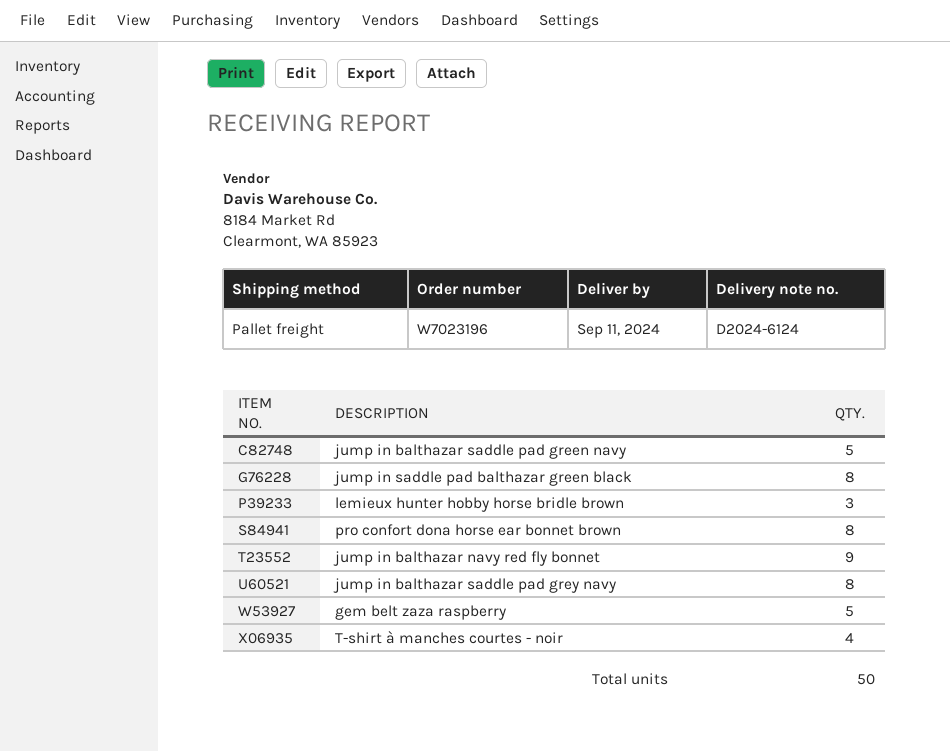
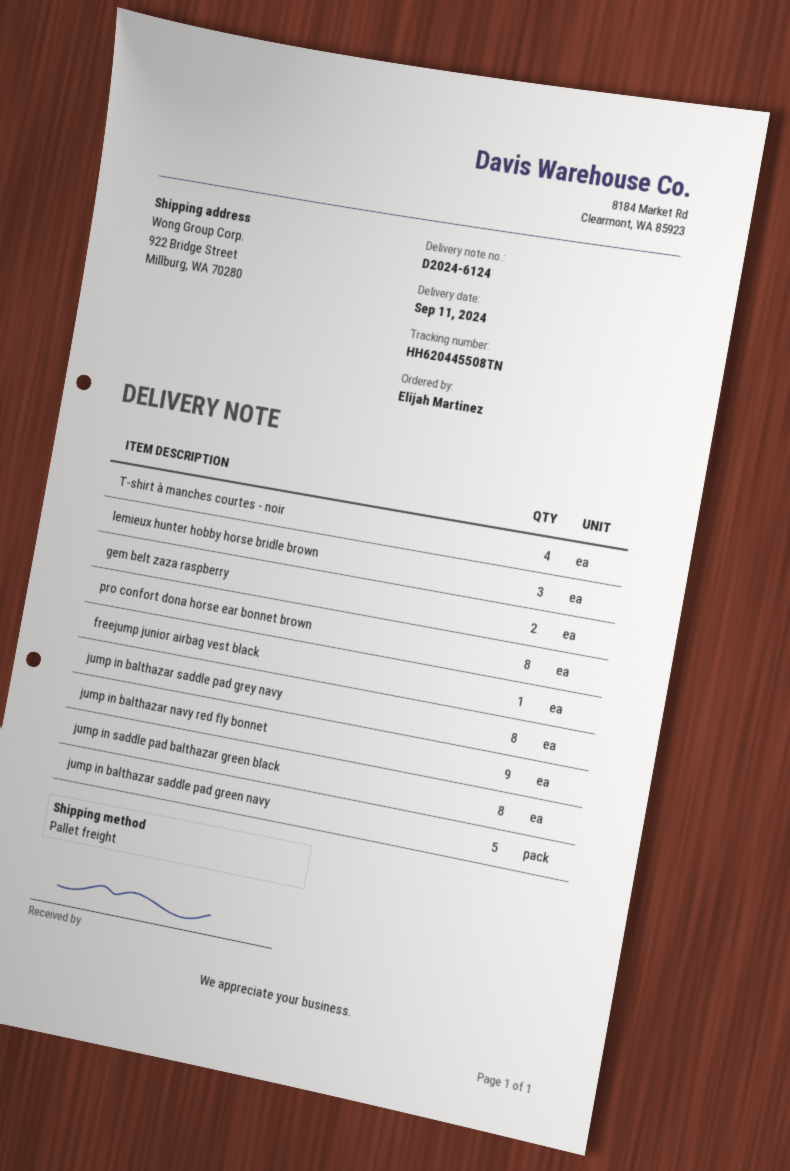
gem belt zaza raspberry: 5 -> 2
freejump junior airbag vest black: none -> 1

